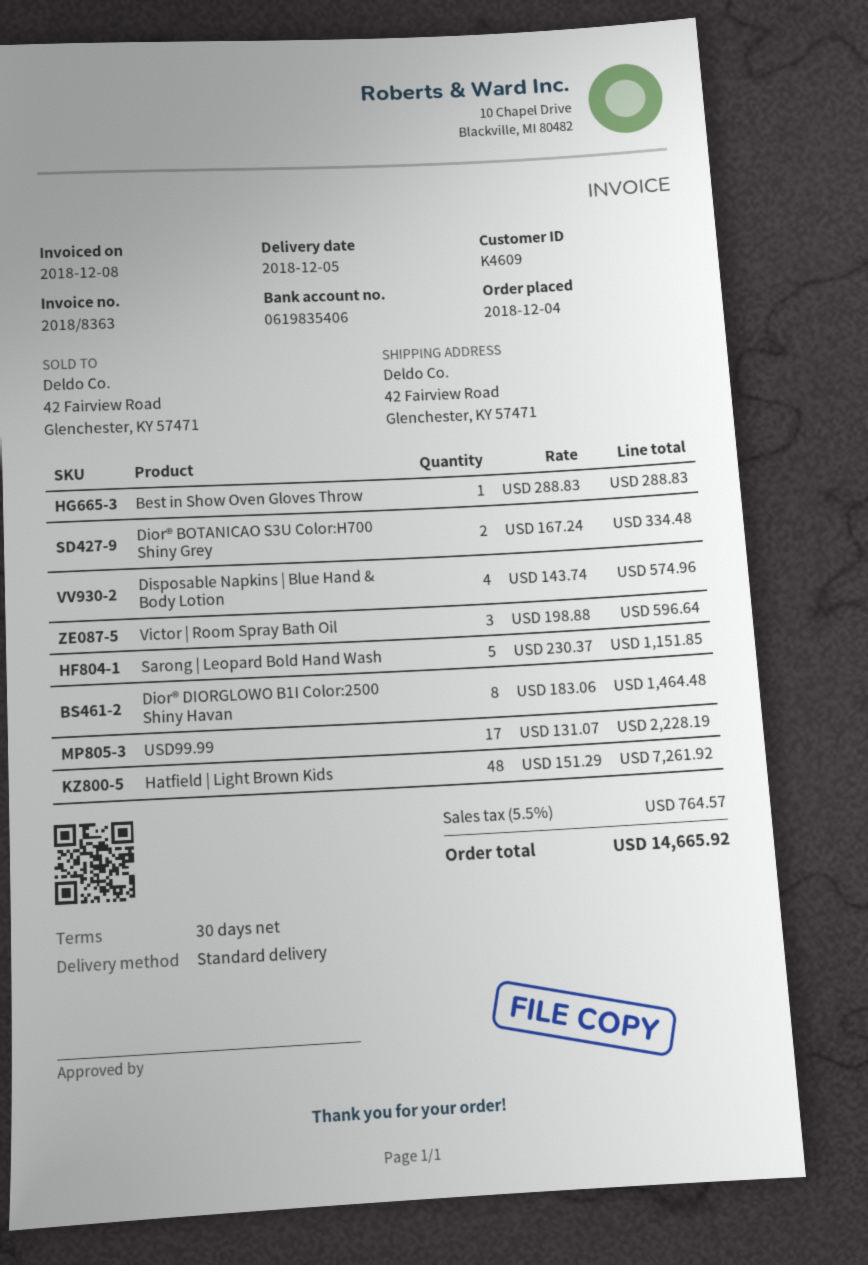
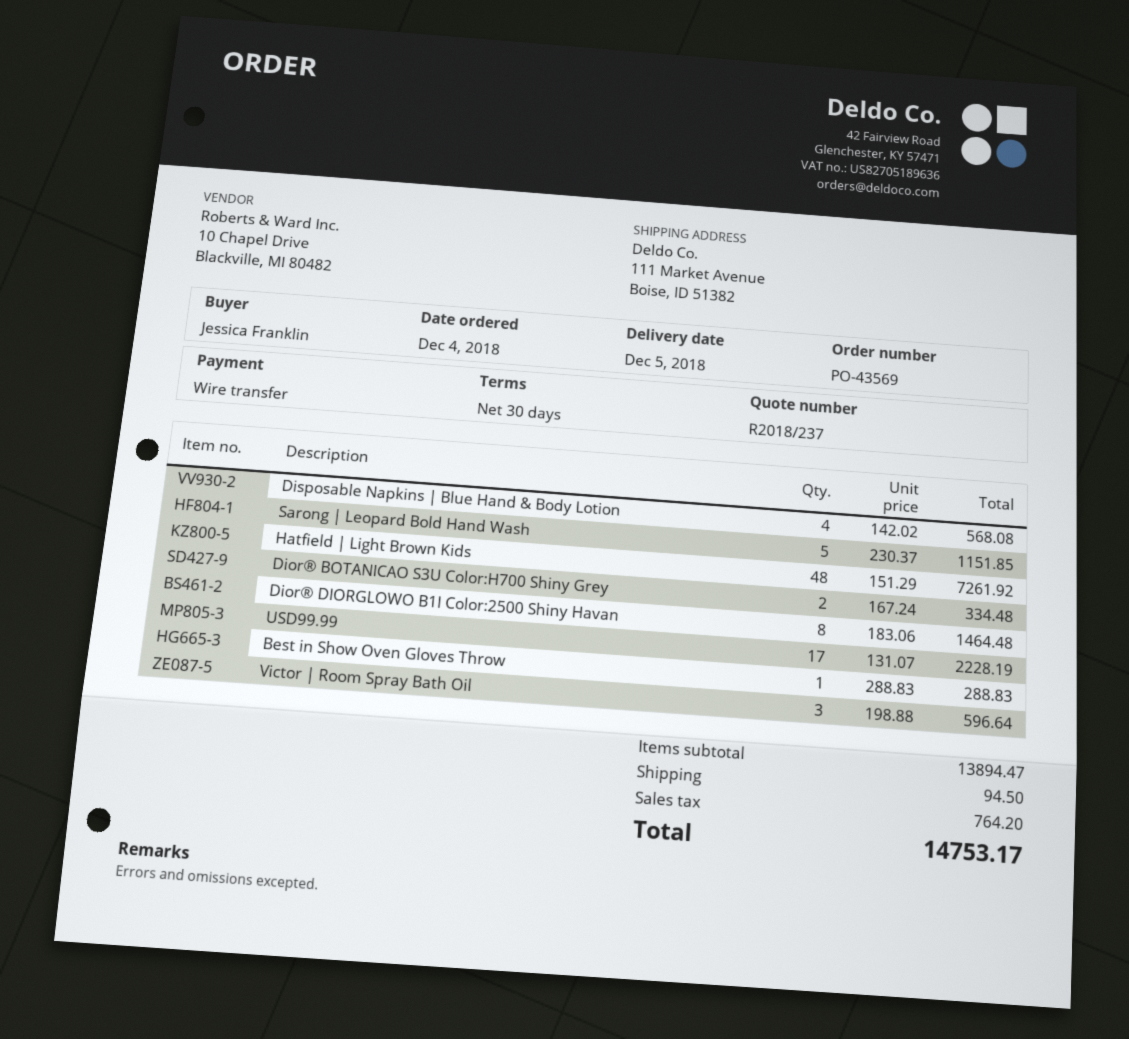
ship to: 42 Fairview Road, Glenchester, KY 57471 -> 111 Market Avenue, Boise, ID 51382
Disposable Napkins | Blue Hand & Body Lotion: 4 x 143.74 = 574.96 -> 4 x 142.02 = 568.08
shipping: none -> 94.50
tax: 764.57 -> 764.20
total: 14665.92 -> 14753.17

